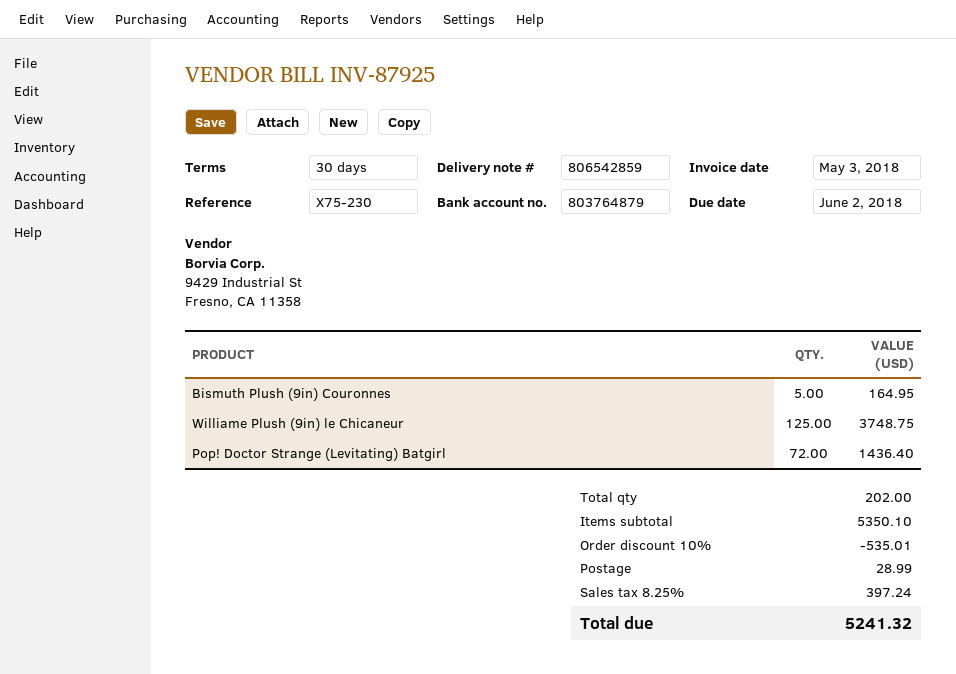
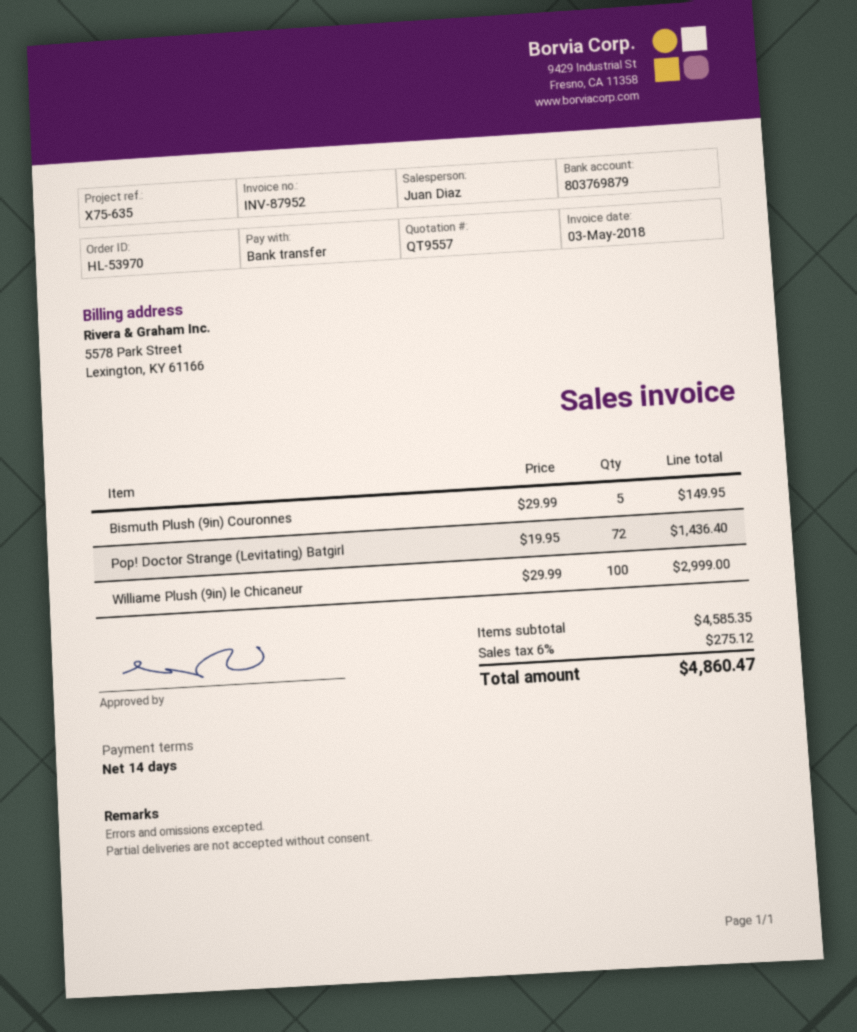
invoice number: INV-87925 -> INV-87952
payment terms: 30 days -> 14 days
reference: X75-230 -> X75-635
bank account: 803764879 -> 803769879
Bismuth Plush (9in) Couronnes: 5 for 164.95 -> 5 for 149.95
Williame Plush (9in) le Chicaneur: 125 for 3748.75 -> 100 for 2999.00
subtotal: 5350.10 -> 4585.35
discount: 10% = 535.01 -> none
shipping: 28.99 -> none
tax: 8.25% = 397.24 -> 6% = 275.12
total: 5241.32 -> 4860.47

